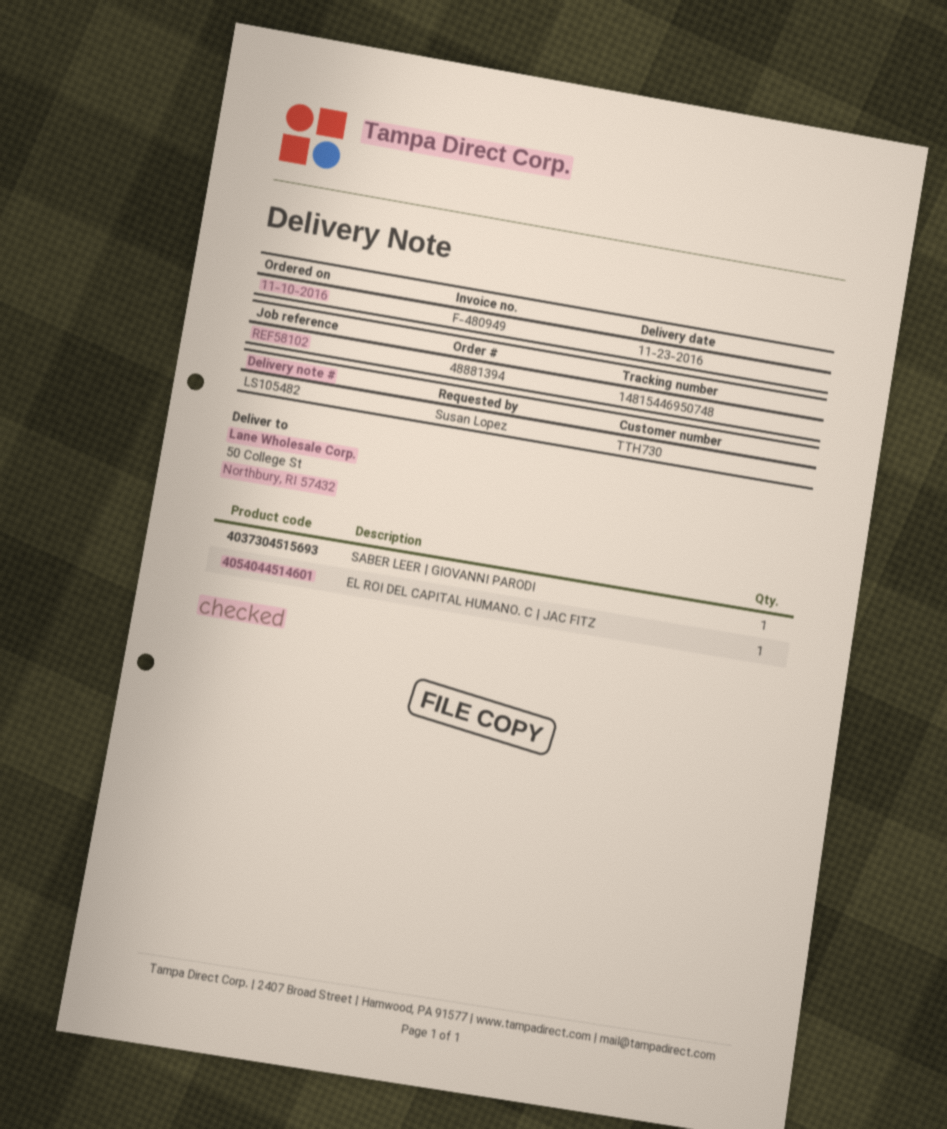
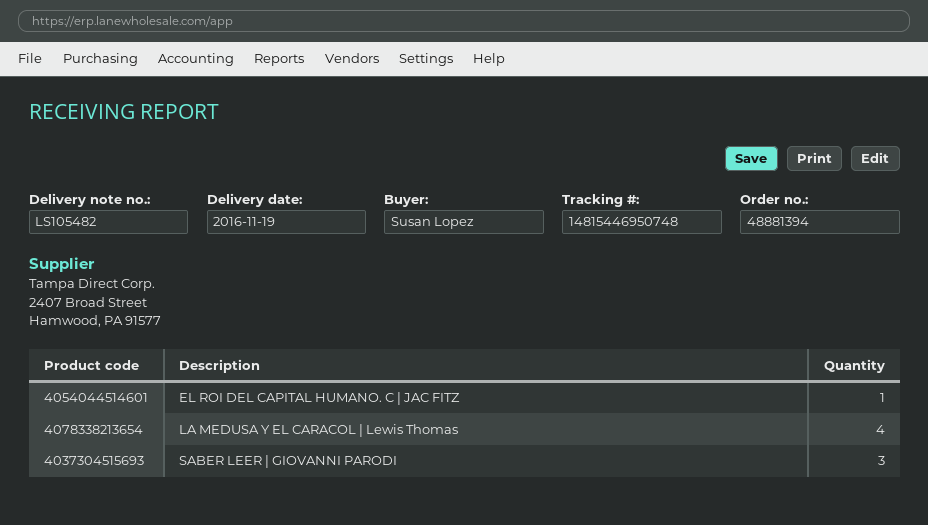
delivery date: 2016-11-23 -> 2016-11-19
SABER LEER | GIOVANNI PARODI: 1 -> 3
LA MEDUSA Y EL CARACOL | Lewis Thomas: none -> 4

